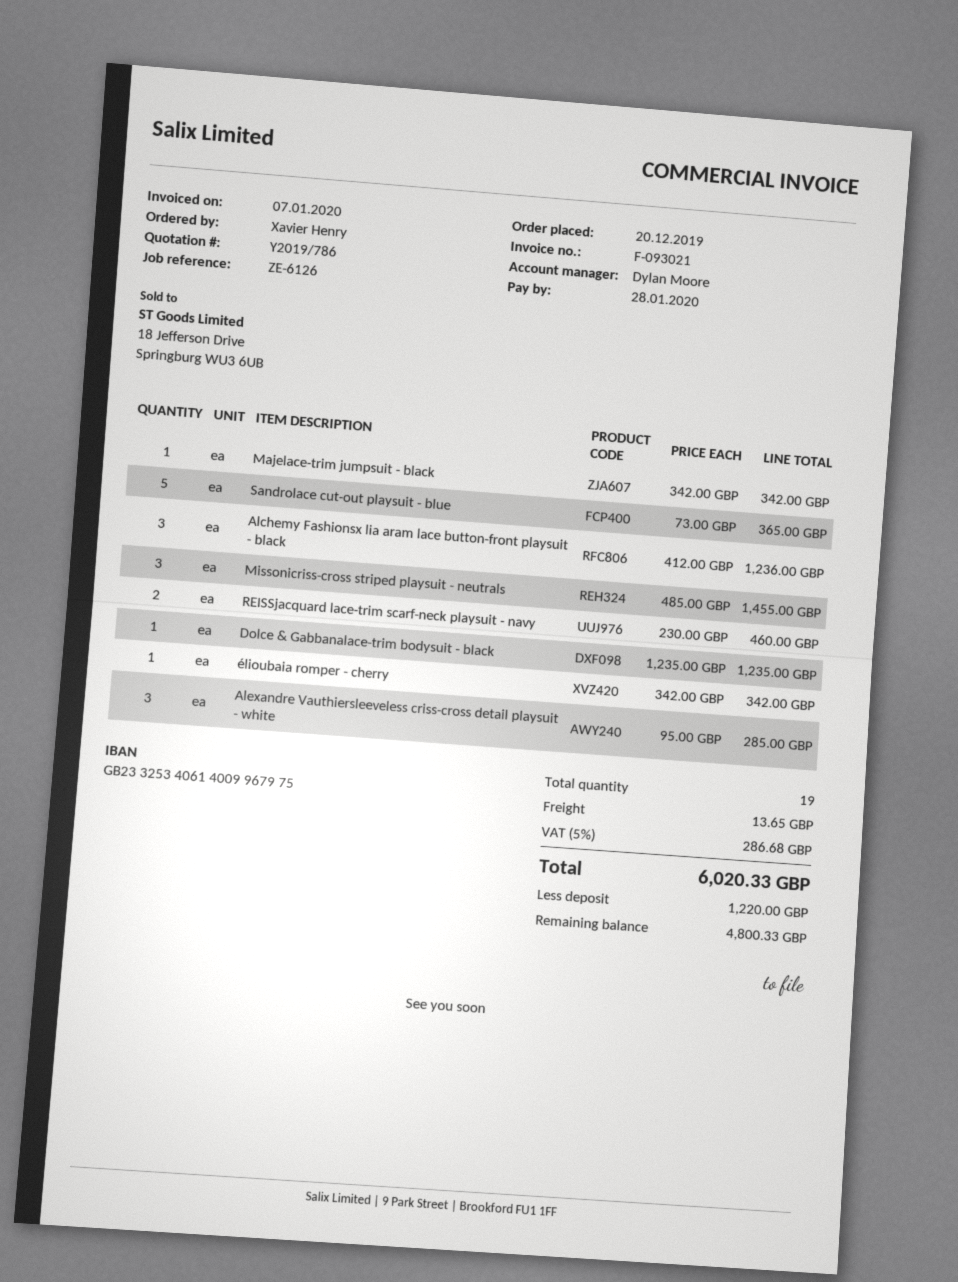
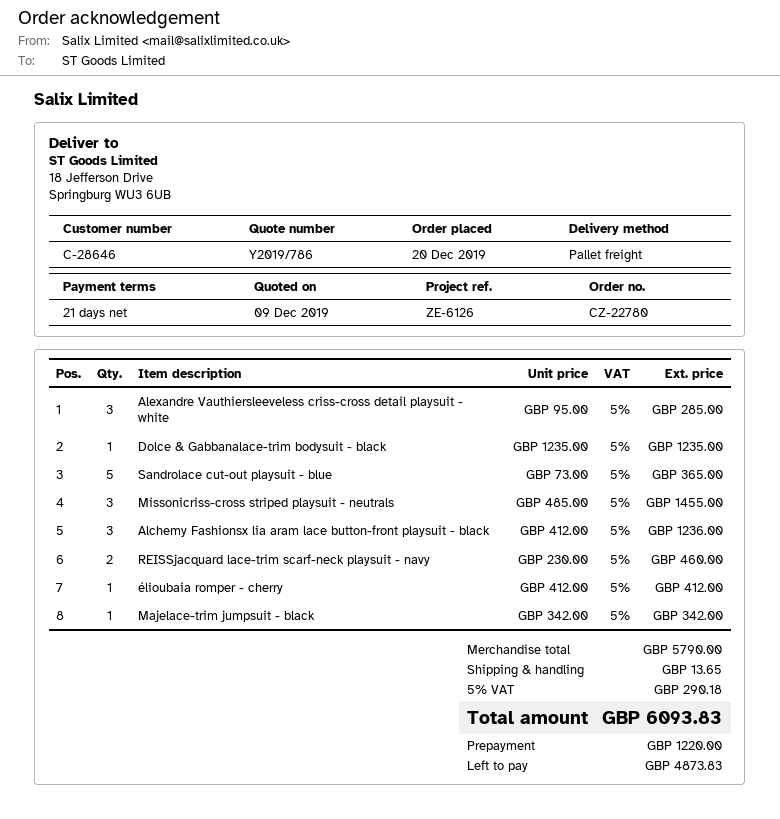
élioubaia romper - cherry: 1 x 342.00 = 342.00 -> 1 x 412.00 = 412.00
tax: 5% = 286.68 -> 5% = 290.18
total: 6020.33 -> 6093.83
balance: 4800.33 -> 4873.83

